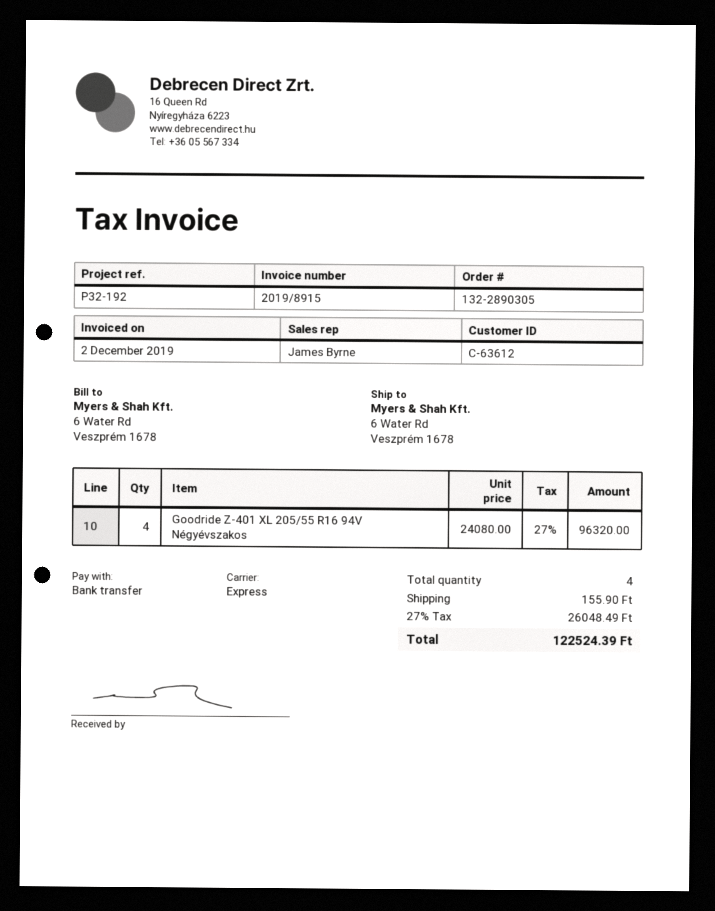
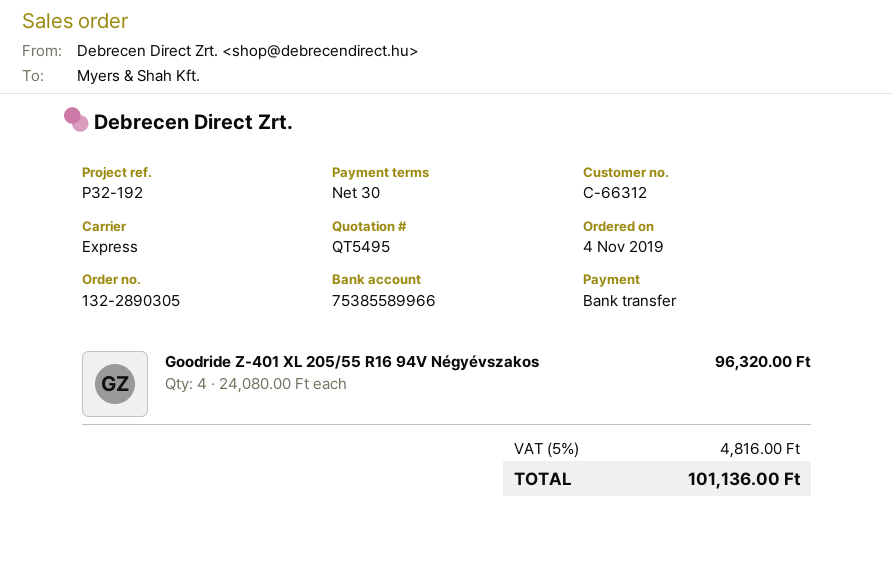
customer number: C-63612 -> C-66312
shipping: 155.90 -> none
tax: 27% = 26048.49 -> 5% = 4816.00
total: 122524.39 -> 101136.00

